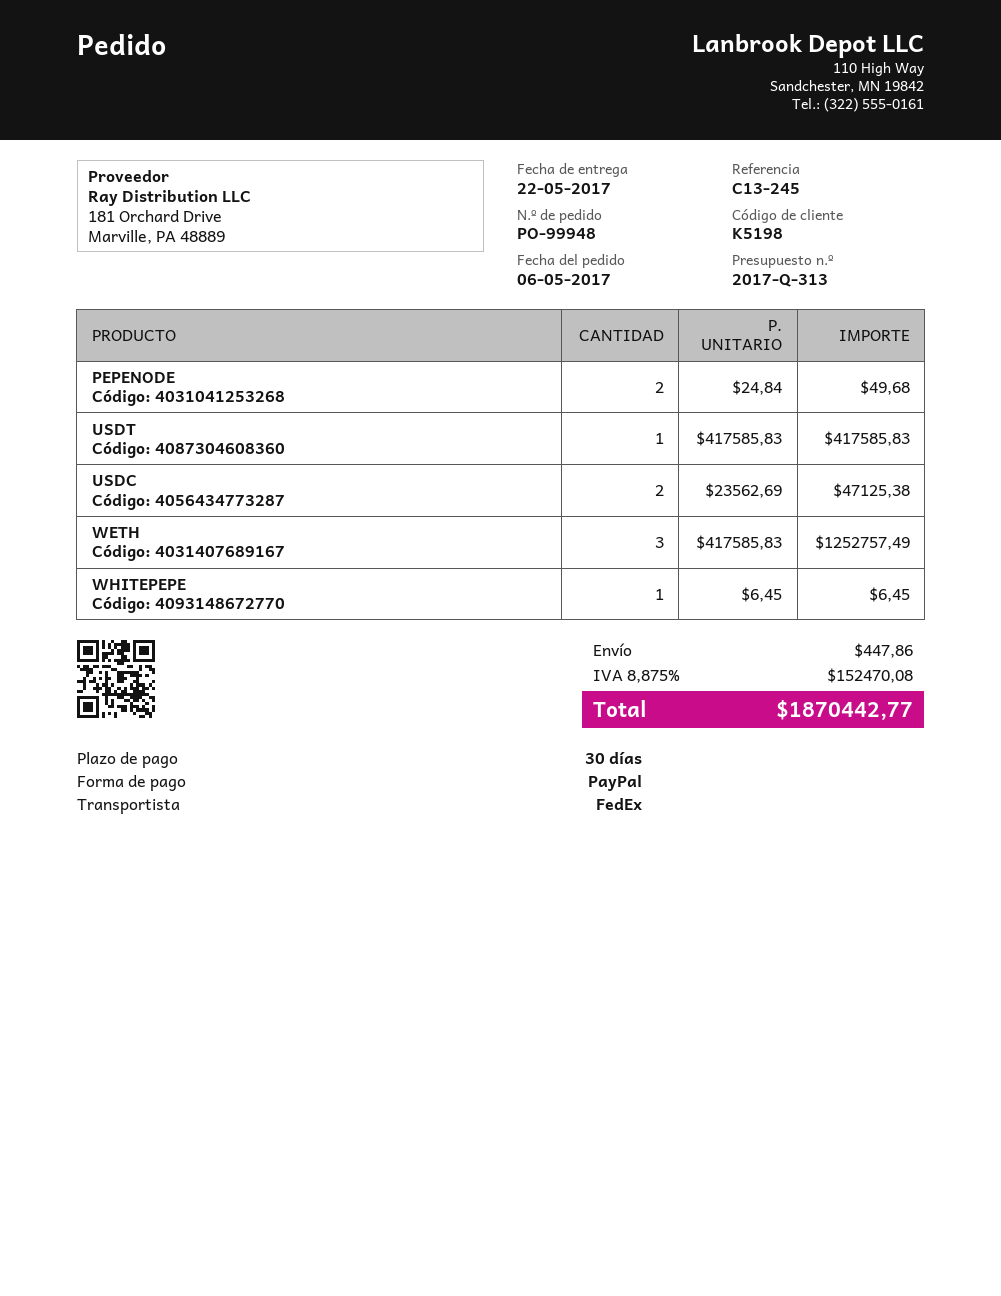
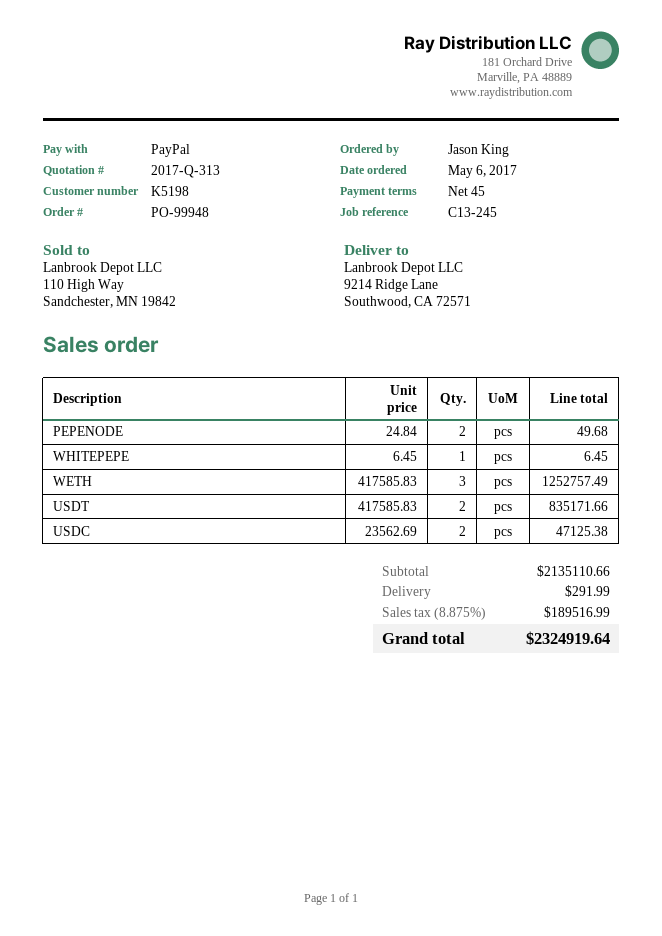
payment terms: 30 days -> 45 days
USDT: 1 x 417585.83 = 417585.83 -> 2 x 417585.83 = 835171.66
shipping: 447.86 -> 291.99
tax: 8.875% = 152470.08 -> 8.875% = 189516.99
total: 1870442.77 -> 2324919.64

